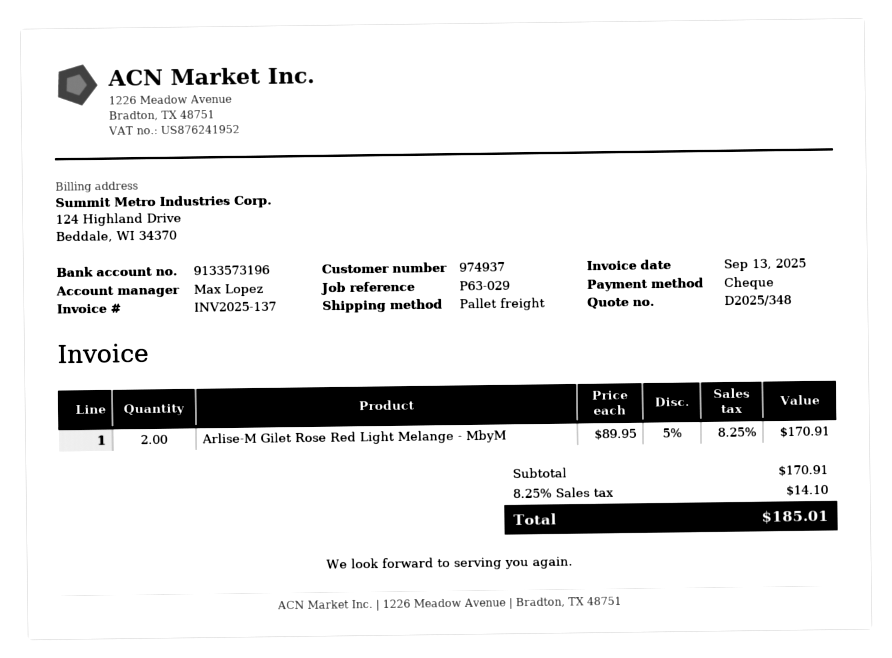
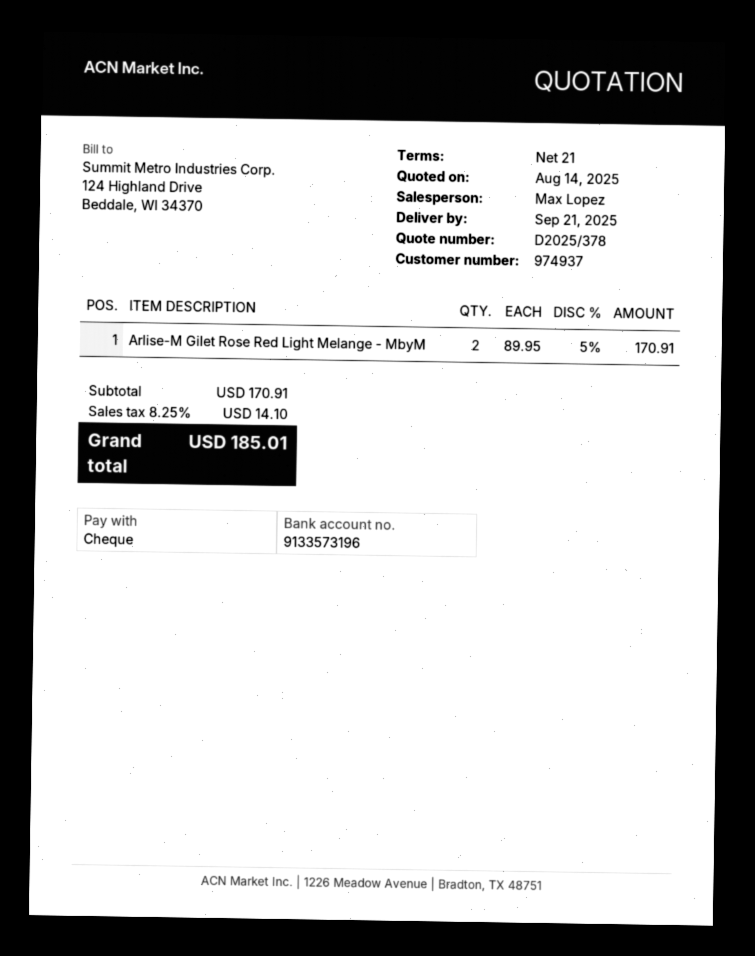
quote number: D2025/348 -> D2025/378

